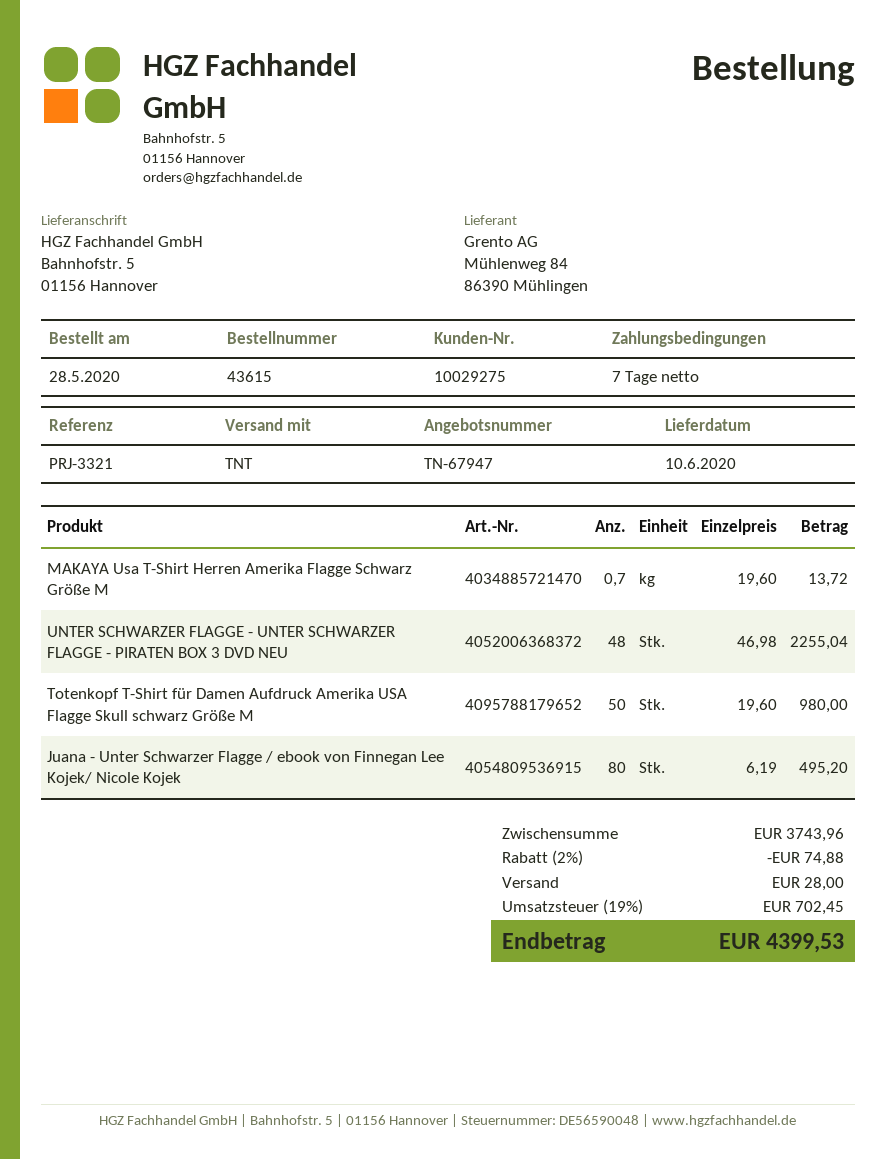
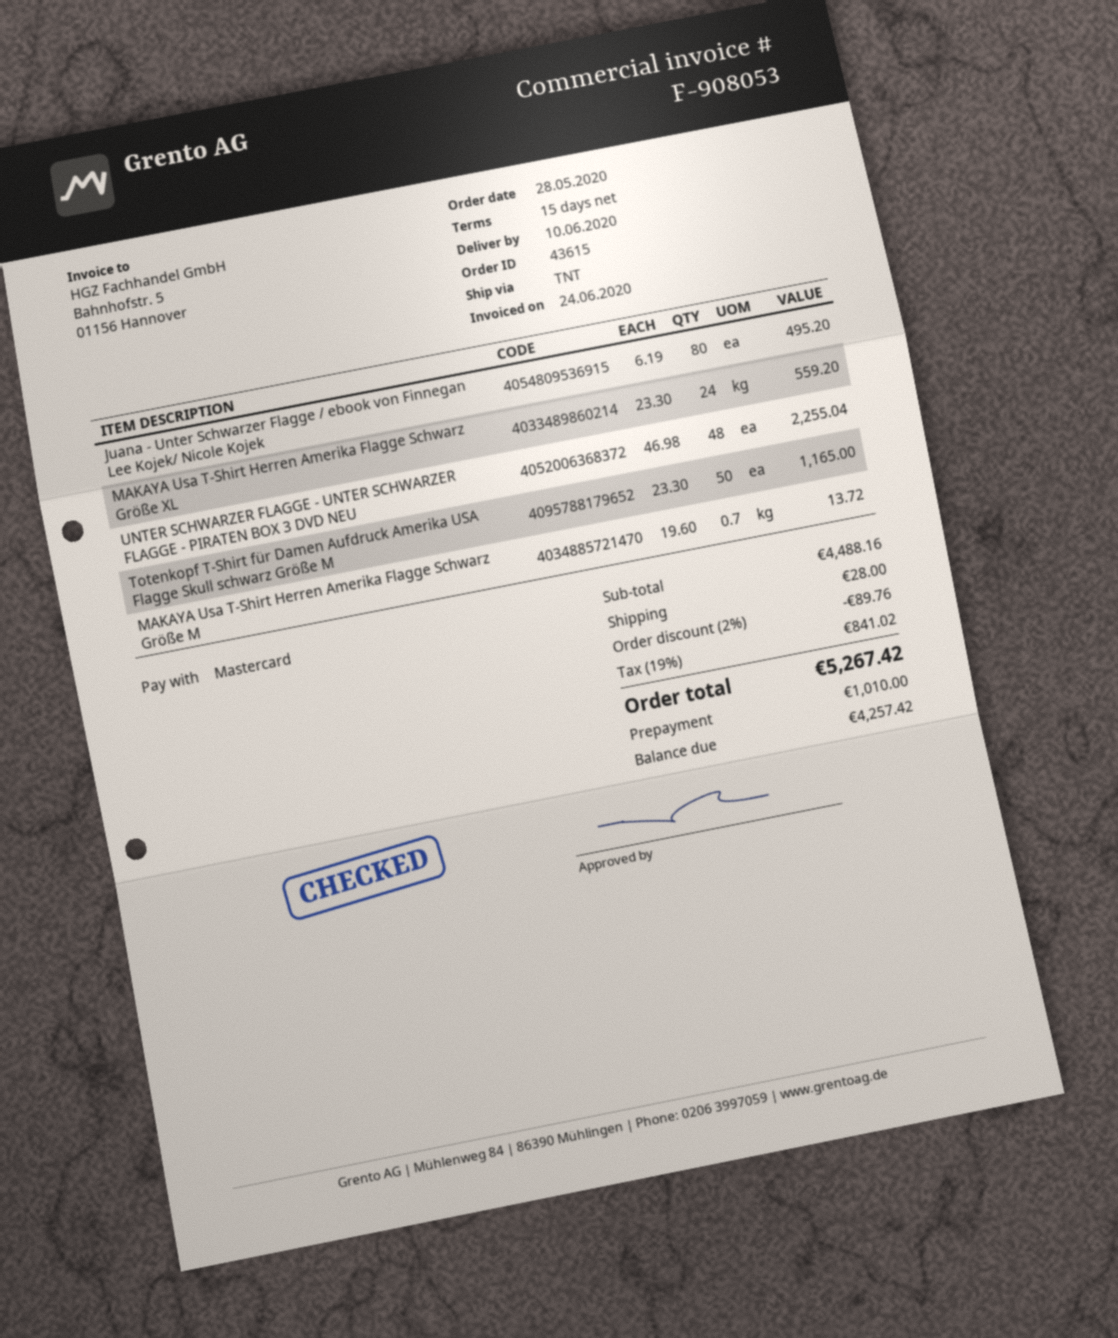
payment terms: 7 days -> 15 days
Totenkopf T-Shirt für Damen Aufdruck Amerika USA Flagge Skull schwarz Größe M: 50 x 19.60 = 980.00 -> 50 x 23.30 = 1165.00
MAKAYA Usa T-Shirt Herren Amerika Flagge Schwarz Größe XL: none -> 24 x 23.30 = 559.20
subtotal: 3743.96 -> 4488.16
discount: 2% = 74.88 -> 2% = 89.76
tax: 19% = 702.45 -> 19% = 841.02
total: 4399.53 -> 5267.42

